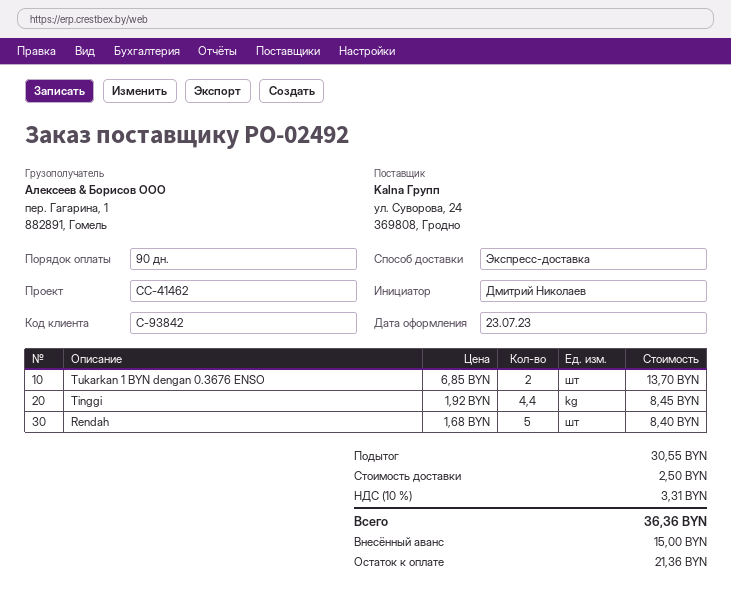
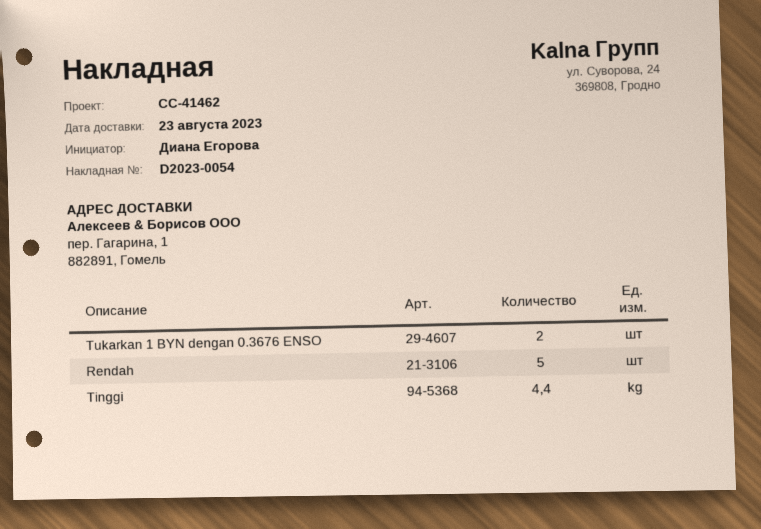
ordered by: Дмитрий Николаев -> Диана Егорова

